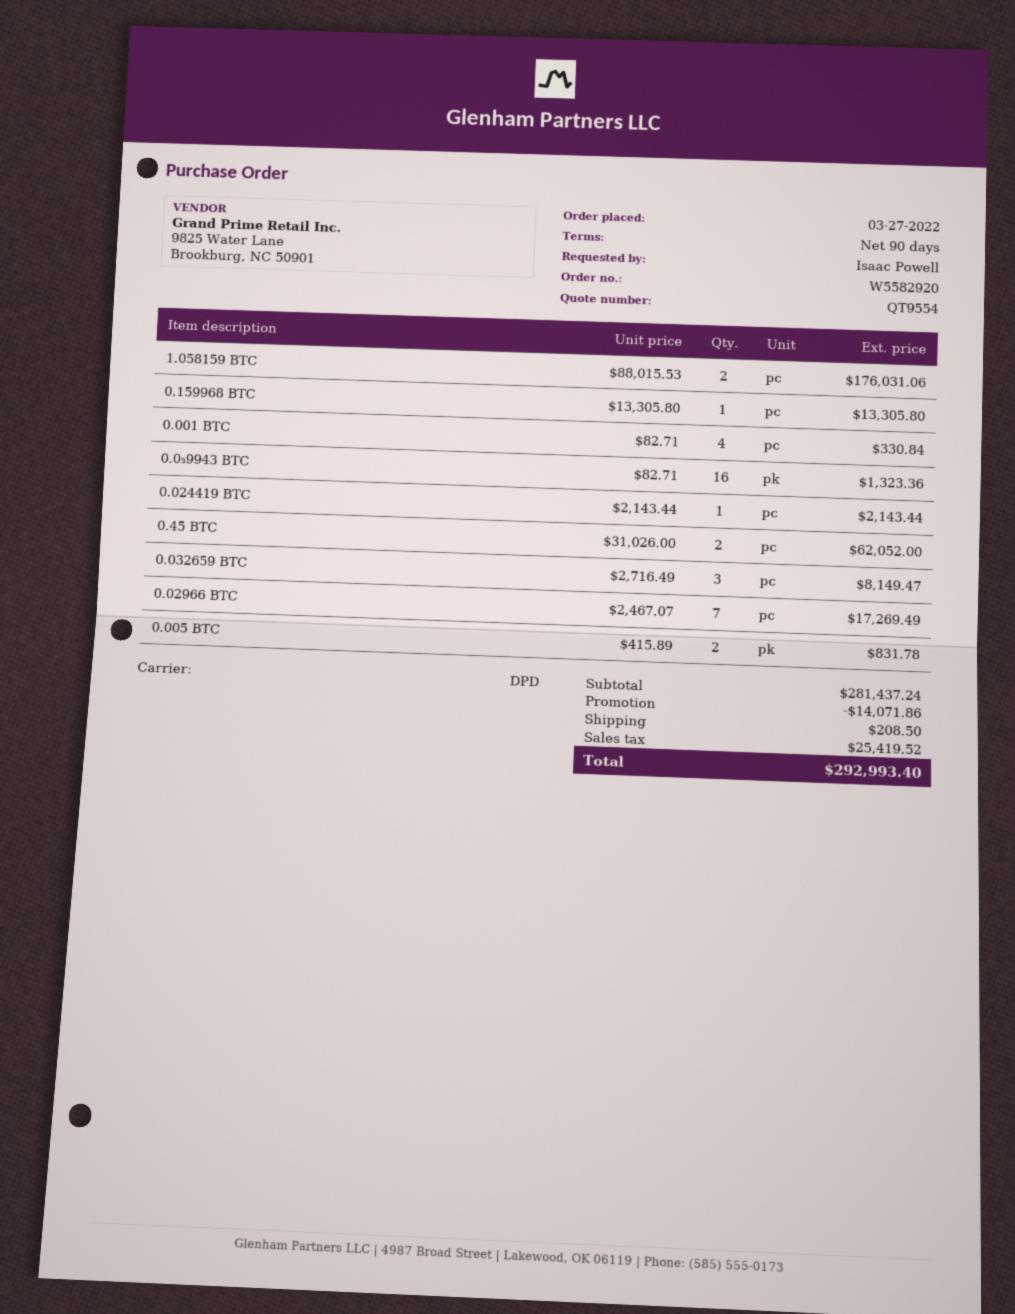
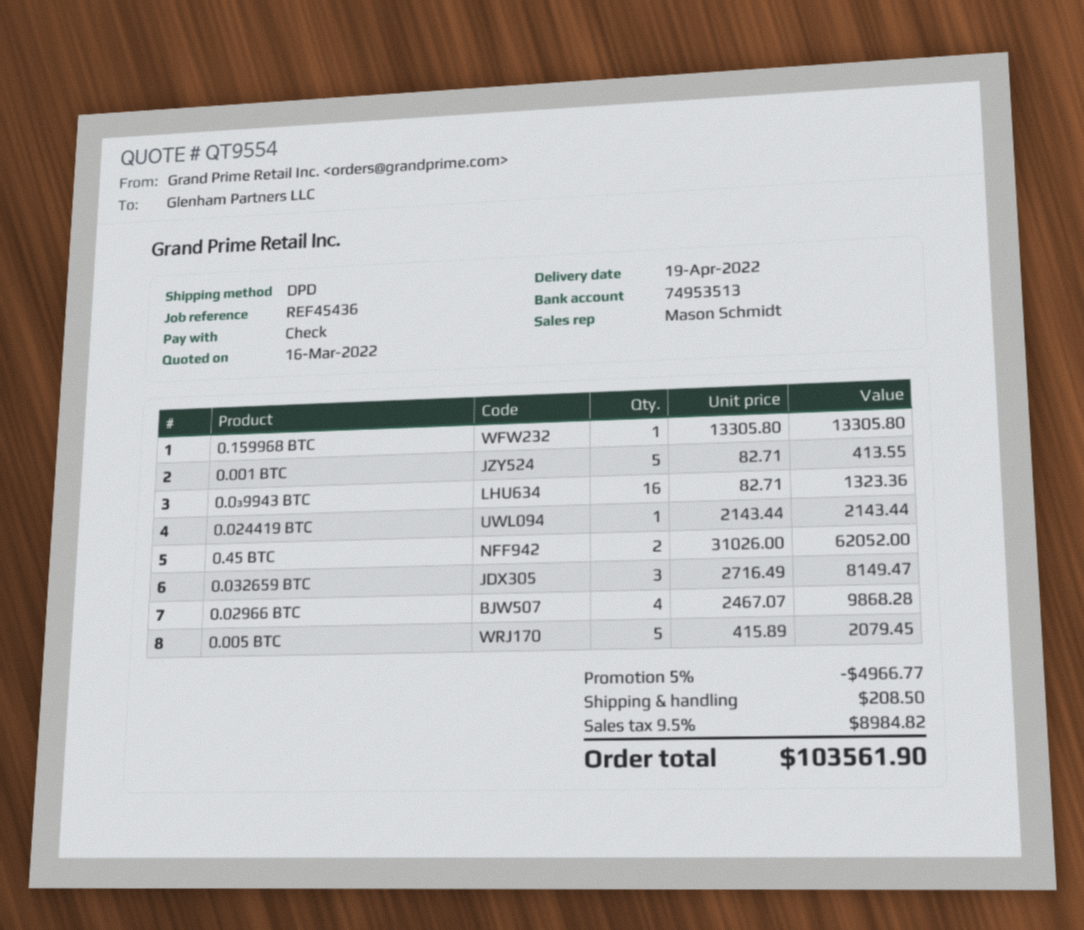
1.058159 BTC: 2 x 88015.53 = 176031.06 -> none
0.001 BTC: 4 x 82.71 = 330.84 -> 5 x 82.71 = 413.55
0.02966 BTC: 7 x 2467.07 = 17269.49 -> 4 x 2467.07 = 9868.28
0.005 BTC: 2 x 415.89 = 831.78 -> 5 x 415.89 = 2079.45
discount: 14071.86 -> 4966.77
tax: 25419.52 -> 8984.82
total: 292993.40 -> 103561.90

